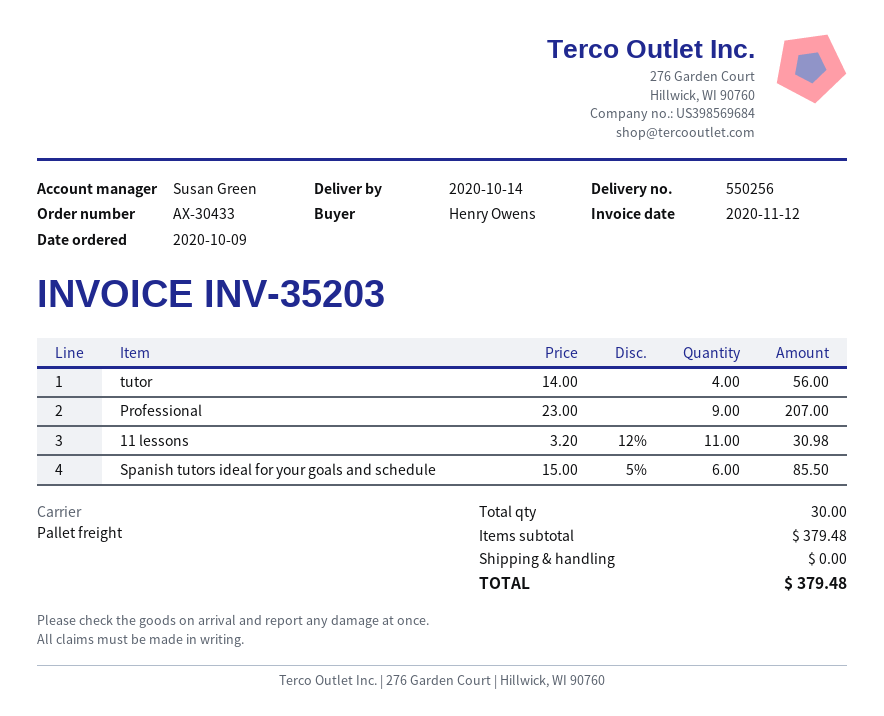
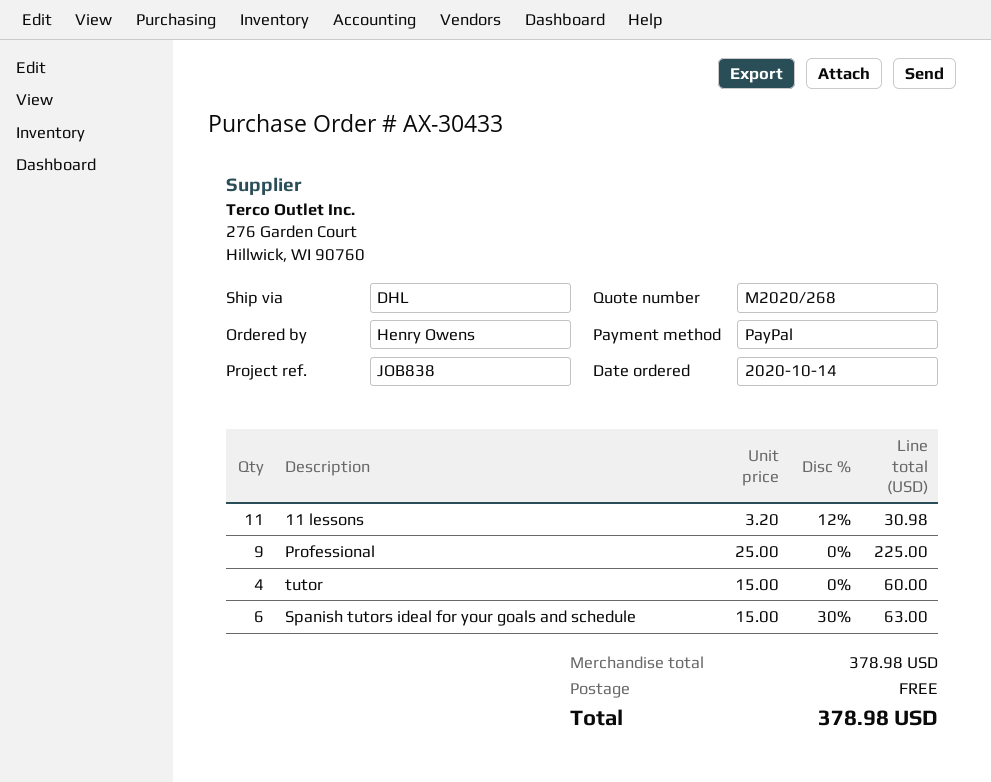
order date: 2020-10-09 -> 2020-10-14
shipping method: pallet freight -> DHL
tutor: 4 x 14.00 = 56.00 -> 4 x 15.00 = 60.00
Professional: 9 x 23.00 = 207.00 -> 9 x 25.00 = 225.00
Spanish tutors ideal for your goals and schedule: 6 x 15.00 - 5% = 85.50 -> 6 x 15.00 - 30% = 63.00
subtotal: 379.48 -> 378.98
total: 379.48 -> 378.98

